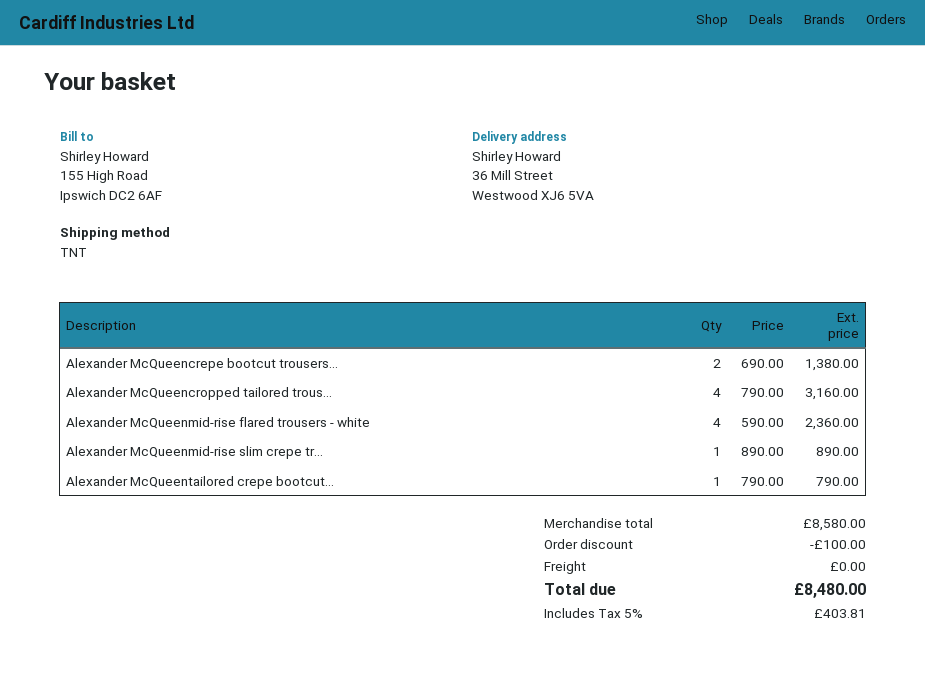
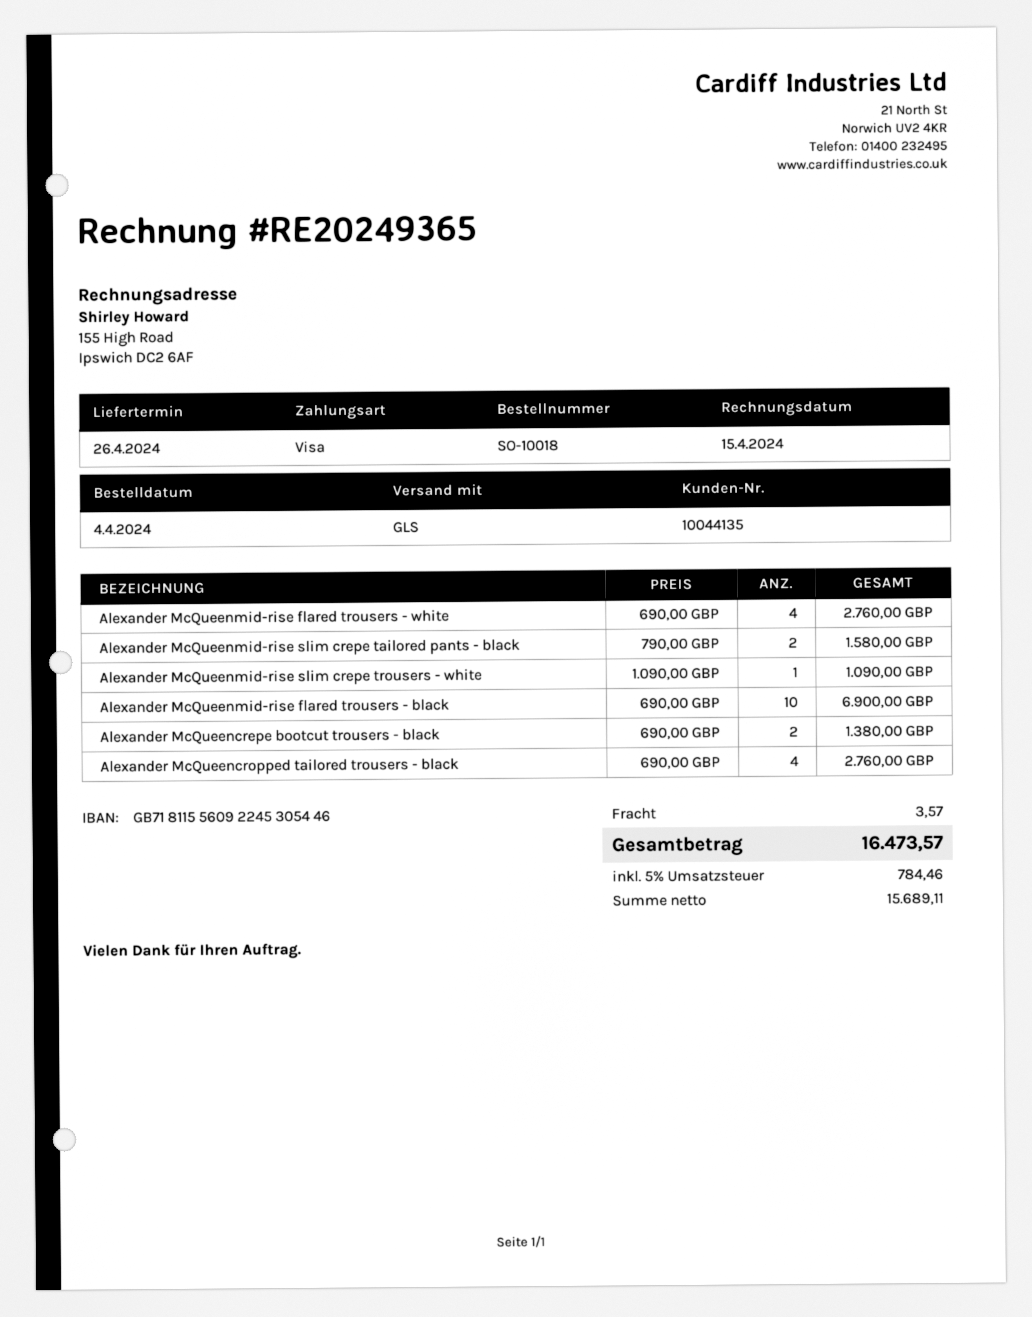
shipping method: TNT -> GLS
Alexander McQueencropped tailored trous...: 4 x 790.00 = 3160.00 -> 4 x 690.00 = 2760.00
Alexander McQueenmid-rise flared trousers - white: 4 x 590.00 = 2360.00 -> 4 x 690.00 = 2760.00
Alexander McQueenmid-rise slim crepe tr...: 1 x 890.00 = 890.00 -> 1 x 1090.00 = 1090.00
Alexander McQueentailored crepe bootcut...: 1 x 790.00 = 790.00 -> none
Alexander McQueenmid-rise slim crepe tailored pants - black: none -> 2 x 790.00 = 1580.00
Alexander McQueenmid-rise flared trousers - black: none -> 10 x 690.00 = 6900.00
discount: 100.00 -> none
shipping: 0.00 -> 3.57
tax: 5% = 403.81 -> 5% = 784.46
total: 8480.00 -> 16473.57

